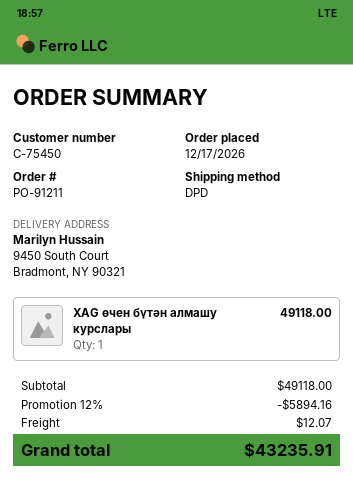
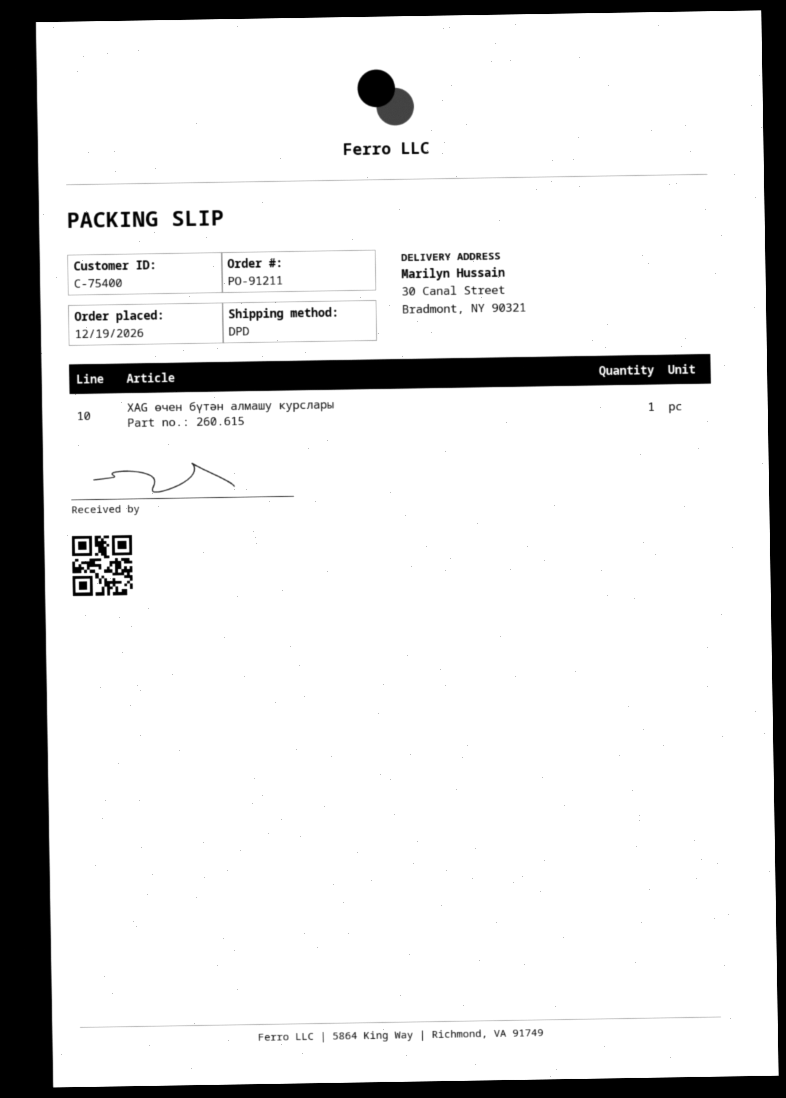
order date: 2026-12-17 -> 2026-12-19
customer number: C-75450 -> C-75400
ship to: 9450 South Court, Bradmont, NY 90321 -> 30 Canal Street, Bradmont, NY 90321

